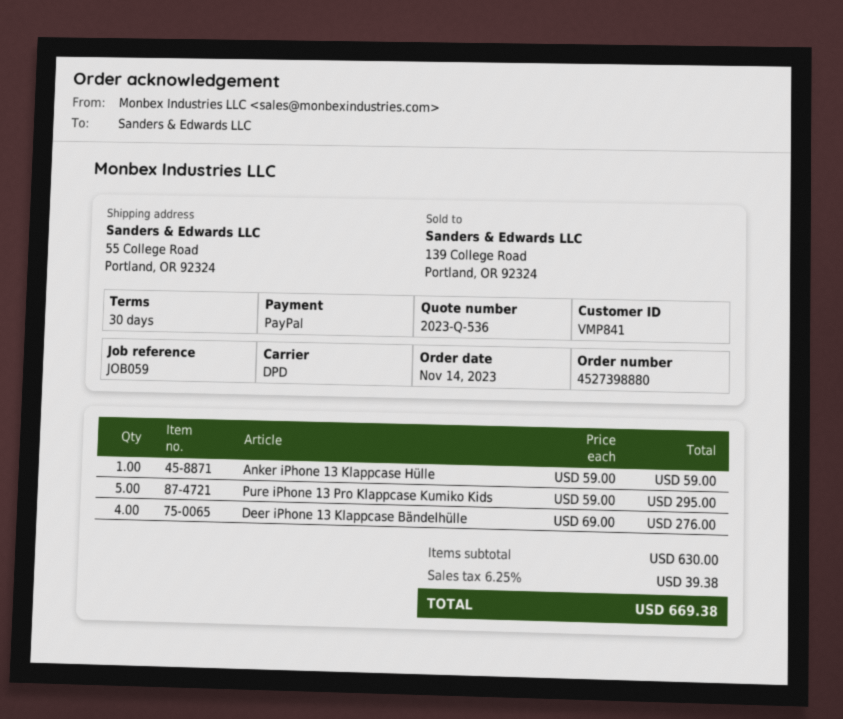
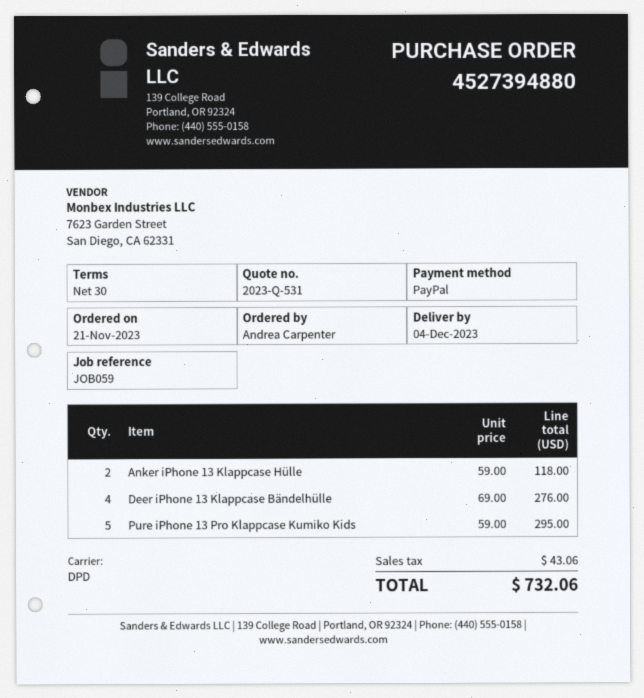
quote number: 2023-Q-536 -> 2023-Q-531
order number: 4527398880 -> 4527394880
order date: 2023-11-14 -> 2023-11-21
Anker iPhone 13 Klappcase Hülle: 1 x 59.00 = 59.00 -> 2 x 59.00 = 118.00
tax: 39.38 -> 43.06
total: 669.38 -> 732.06

